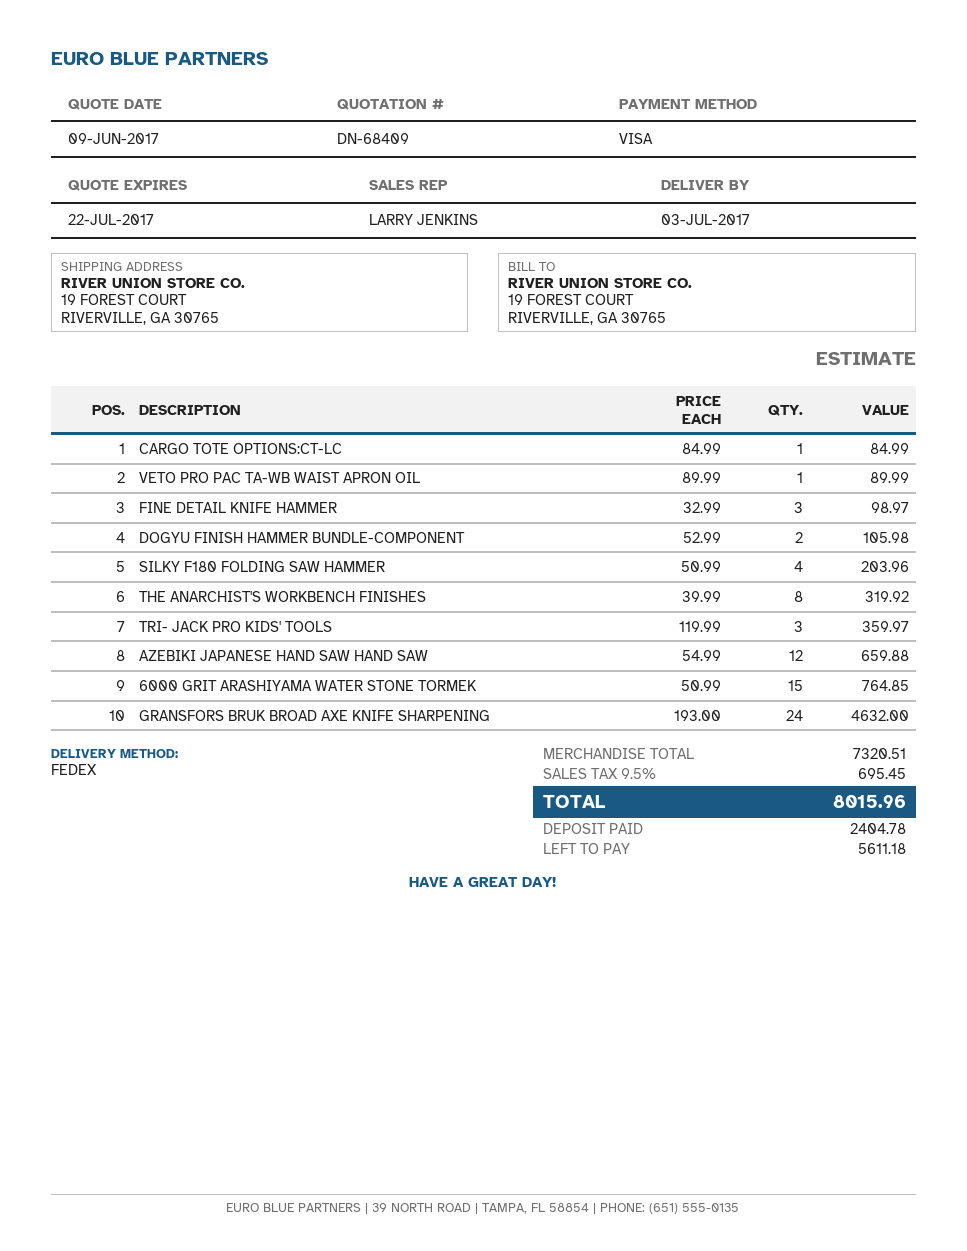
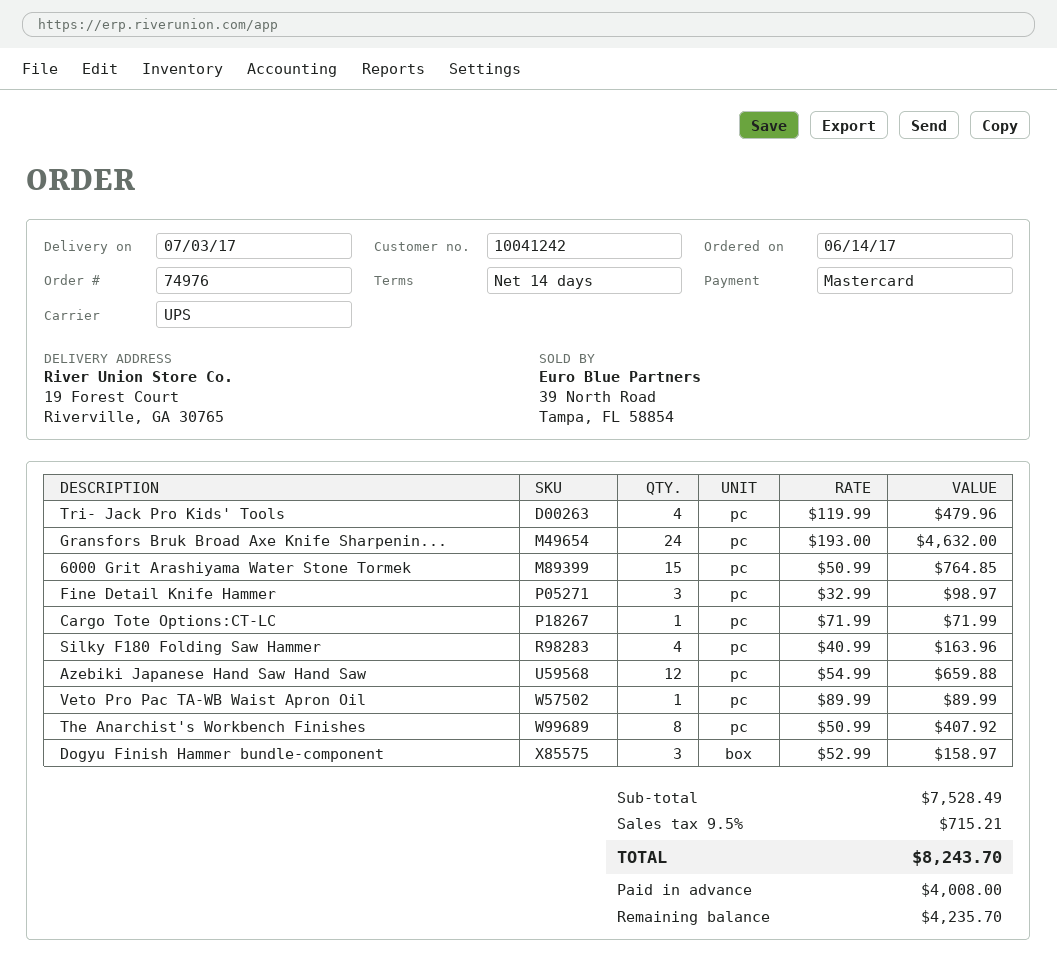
payment method: Visa -> Mastercard
shipping method: FedEx -> UPS
CARGO TOTE OPTIONS:CT-LC: 1 x 84.99 = 84.99 -> 1 x 71.99 = 71.99
DOGYU FINISH HAMMER BUNDLE-COMPONENT: 2 x 52.99 = 105.98 -> 3 x 52.99 = 158.97
SILKY F180 FOLDING SAW HAMMER: 4 x 50.99 = 203.96 -> 4 x 40.99 = 163.96
THE ANARCHIST'S WORKBENCH FINISHES: 8 x 39.99 = 319.92 -> 8 x 50.99 = 407.92
TRI- JACK PRO KIDS' TOOLS: 3 x 119.99 = 359.97 -> 4 x 119.99 = 479.96
subtotal: 7320.51 -> 7528.49
tax: 9.5% = 695.45 -> 9.5% = 715.21
total: 8015.96 -> 8243.70
deposit: 2404.78 -> 4008.00
balance: 5611.18 -> 4235.70

